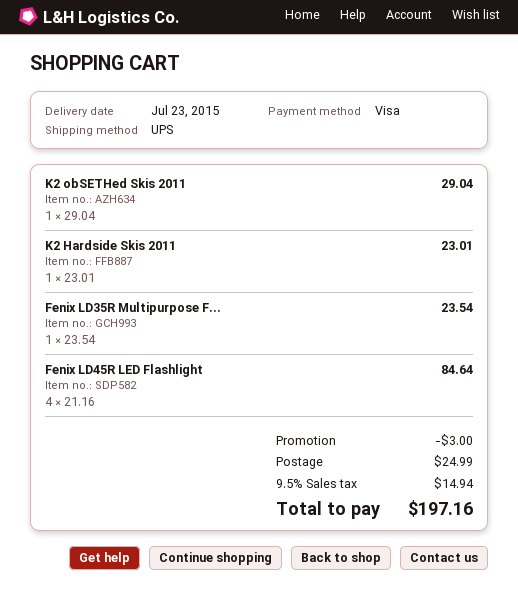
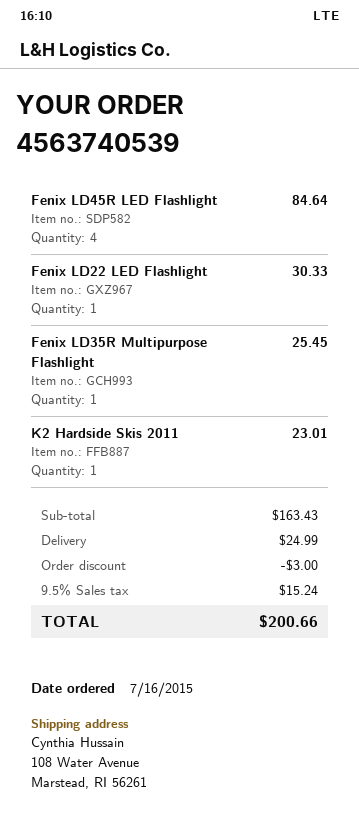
K2 obSETHed Skis 2011: 1 for 29.04 -> none
Fenix LD35R Multipurpose F...: 1 for 23.54 -> 1 for 25.45
Fenix LD22 LED Flashlight: none -> 1 for 30.33
tax: 9.5% = 14.94 -> 9.5% = 15.24
total: 197.16 -> 200.66

